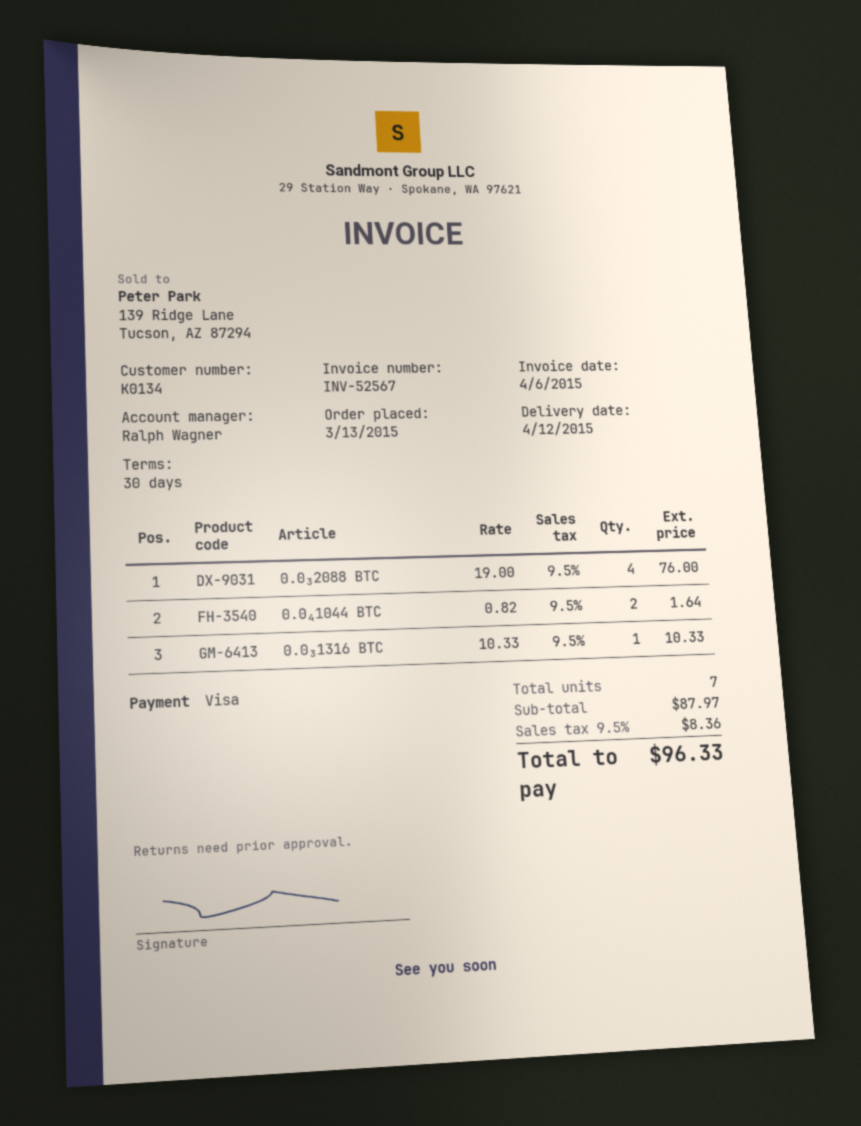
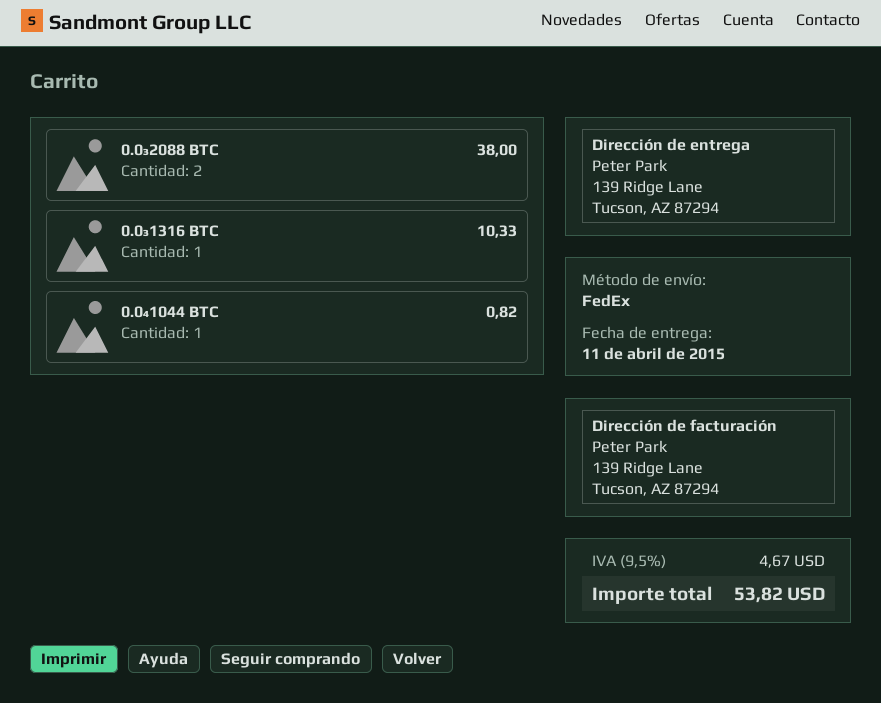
delivery date: 2015-04-12 -> 2015-04-11
0.0₃2088 BTC: 4 for 76.00 -> 2 for 38.00
0.0₄1044 BTC: 2 for 1.64 -> 1 for 0.82
tax: 9.5% = 8.36 -> 9.5% = 4.67
total: 96.33 -> 53.82

